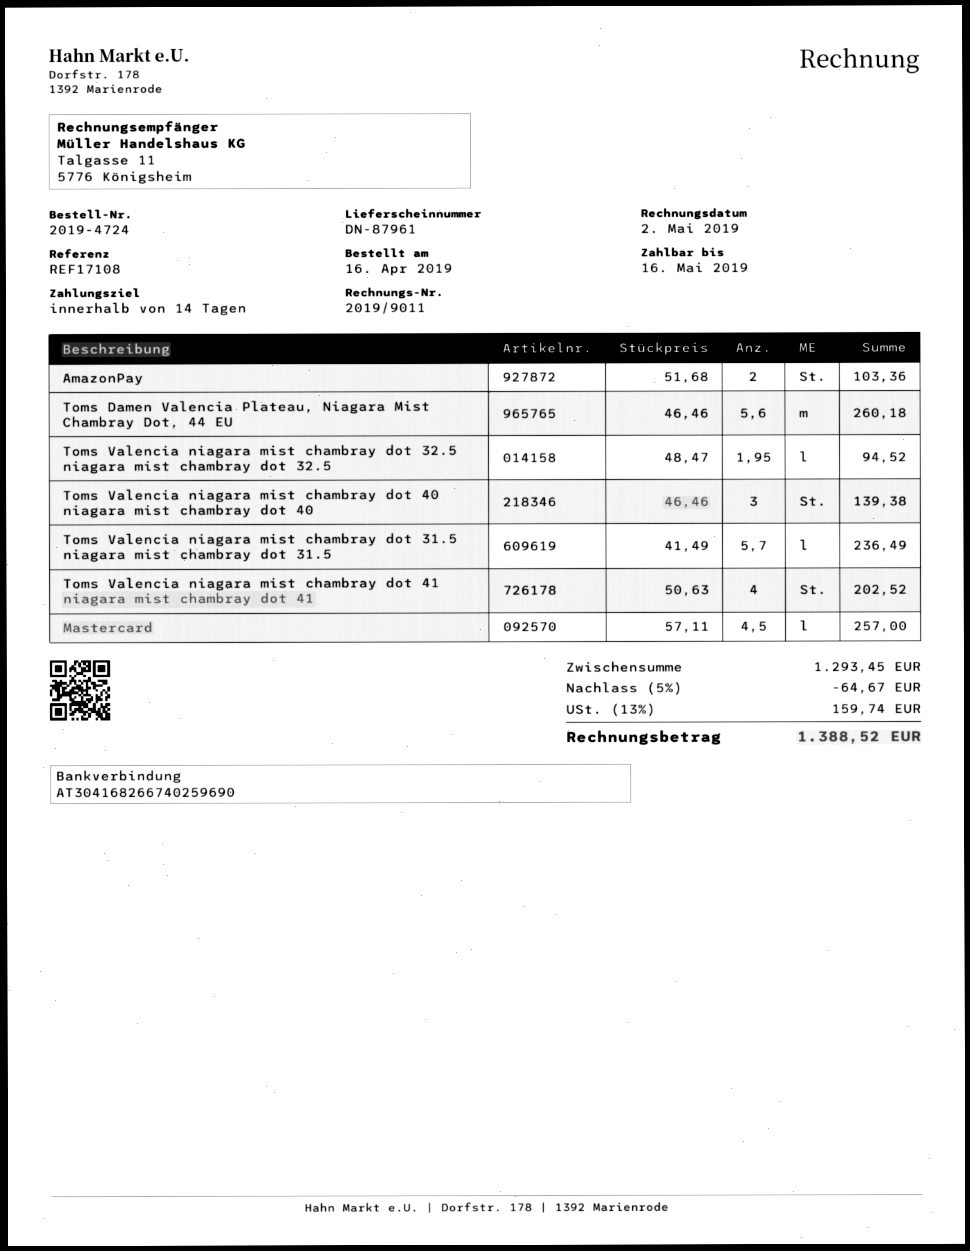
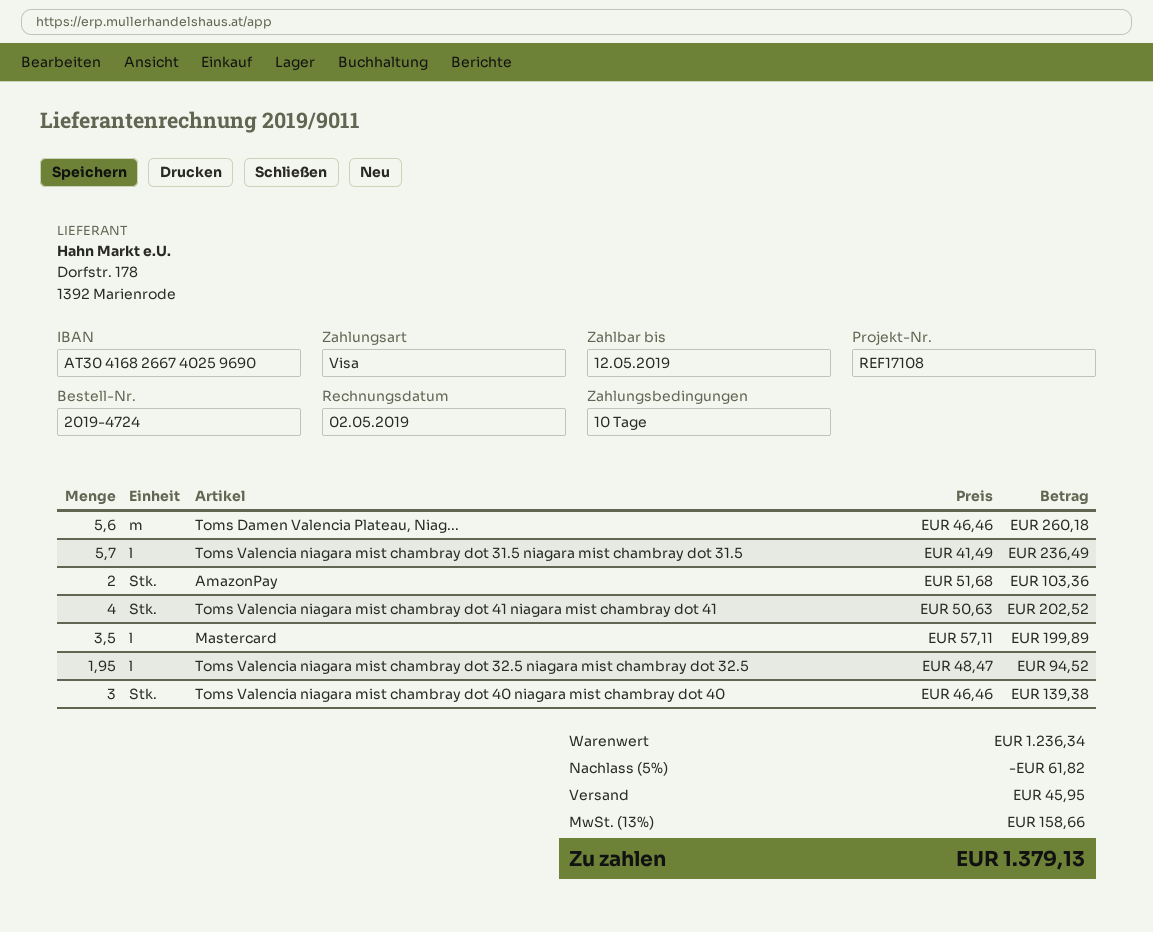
payment terms: 14 days -> 10 days
due date: 2019-05-16 -> 2019-05-12
Mastercard: 4.5 x 57.11 = 257.00 -> 3.5 x 57.11 = 199.89
subtotal: 1293.45 -> 1236.34
discount: 5% = 64.67 -> 5% = 61.82
shipping: none -> 45.95
tax: 13% = 159.74 -> 13% = 158.66
total: 1388.52 -> 1379.13

